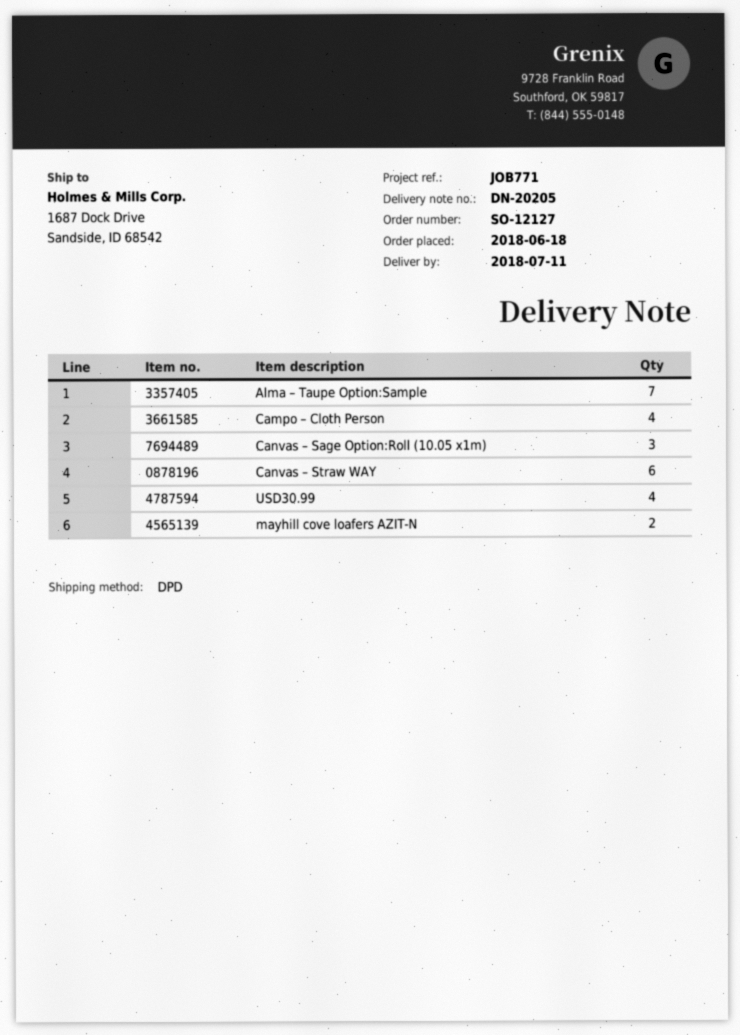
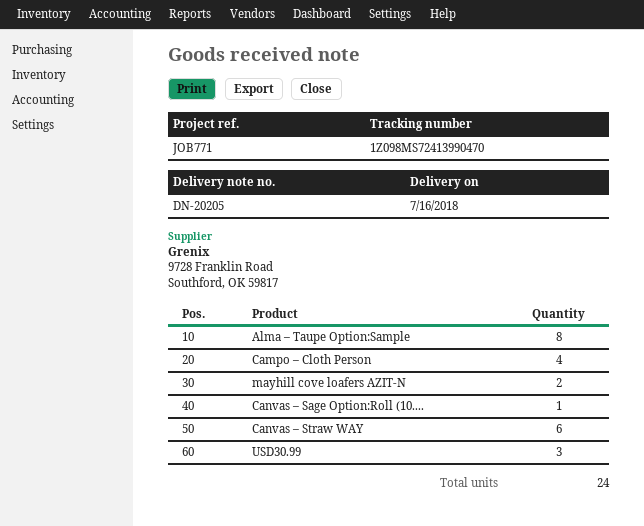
delivery date: 2018-07-11 -> 2018-07-16
Alma – Taupe Option:Sample: 7 -> 8
Canvas – Sage Option:Roll (10.05 x1m): 3 -> 1
USD30.99: 4 -> 3

